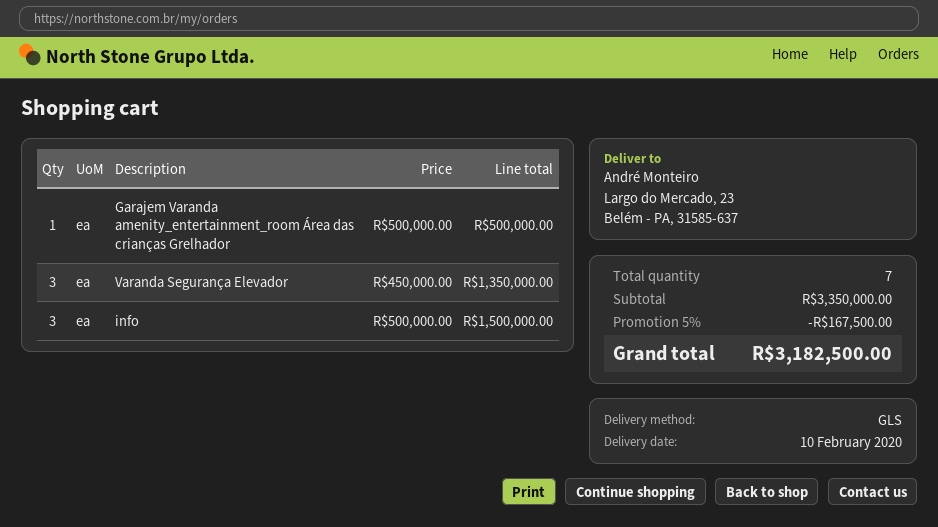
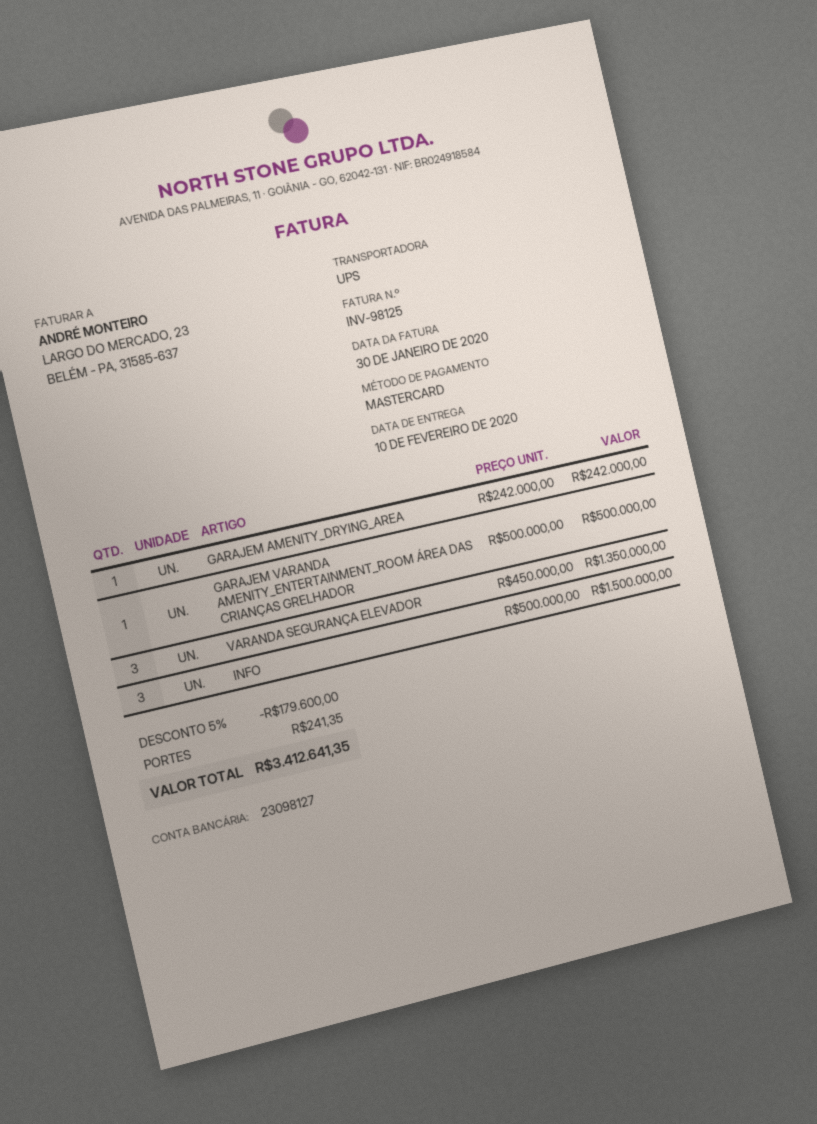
shipping method: GLS -> UPS
GARAJEM AMENITY_DRYING_AREA: none -> 1 x 242000.00 = 242000.00
discount: 5% = 167500.00 -> 5% = 179600.00
shipping: none -> 241.35
total: 3182500.00 -> 3412641.35

